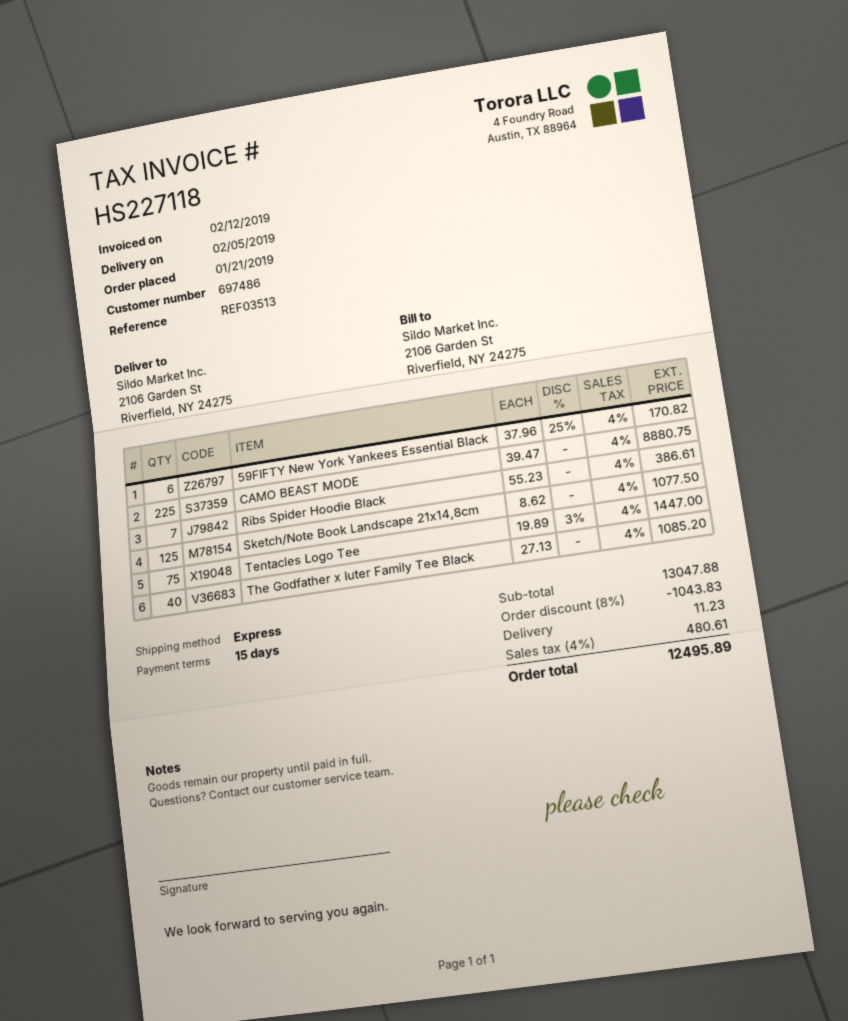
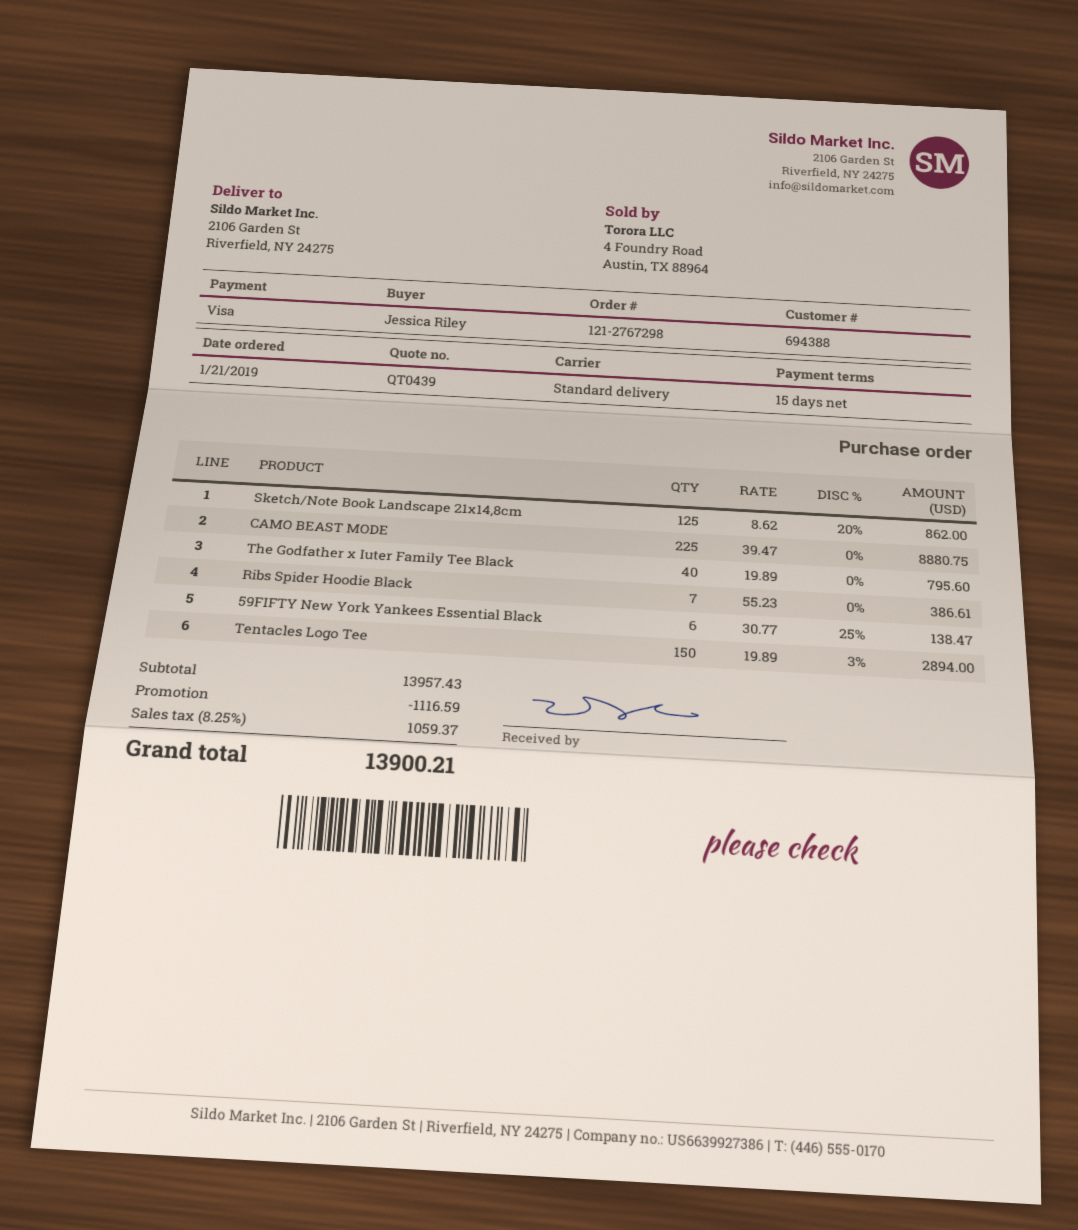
customer number: 697486 -> 694388
shipping method: express -> standard
59FIFTY New York Yankees Essential Black: 6 x 37.96 - 25% = 170.82 -> 6 x 30.77 - 25% = 138.47
Sketch/Note Book Landscape 21x14,8cm: 125 x 8.62 = 1077.50 -> 125 x 8.62 - 20% = 862.00
Tentacles Logo Tee: 75 x 19.89 - 3% = 1447.00 -> 150 x 19.89 - 3% = 2894.00
The Godfather x Iuter Family Tee Black: 40 x 27.13 = 1085.20 -> 40 x 19.89 = 795.60
subtotal: 13047.88 -> 13957.43
discount: 1043.83 -> 1116.59
shipping: 11.23 -> none
tax: 4% = 480.61 -> 8.25% = 1059.37
total: 12495.89 -> 13900.21

